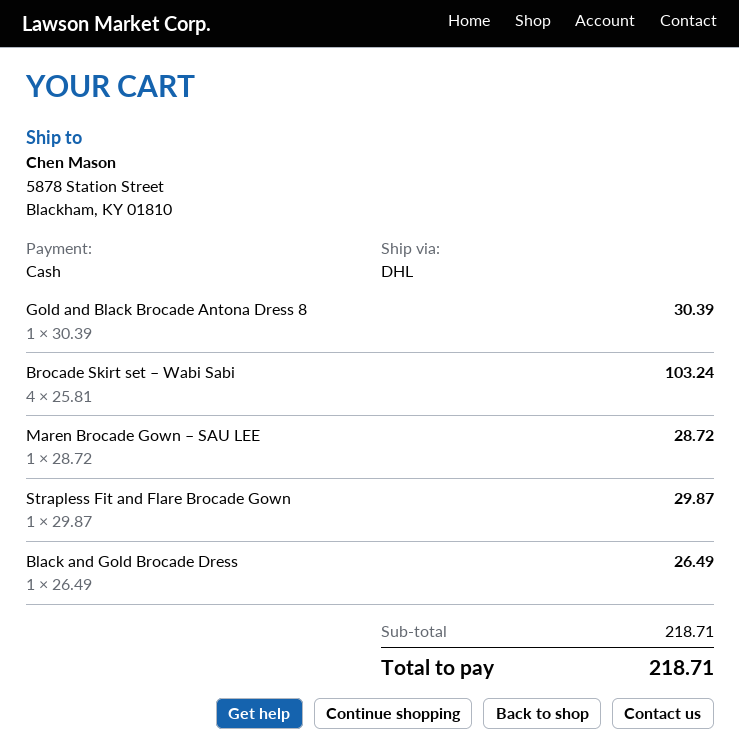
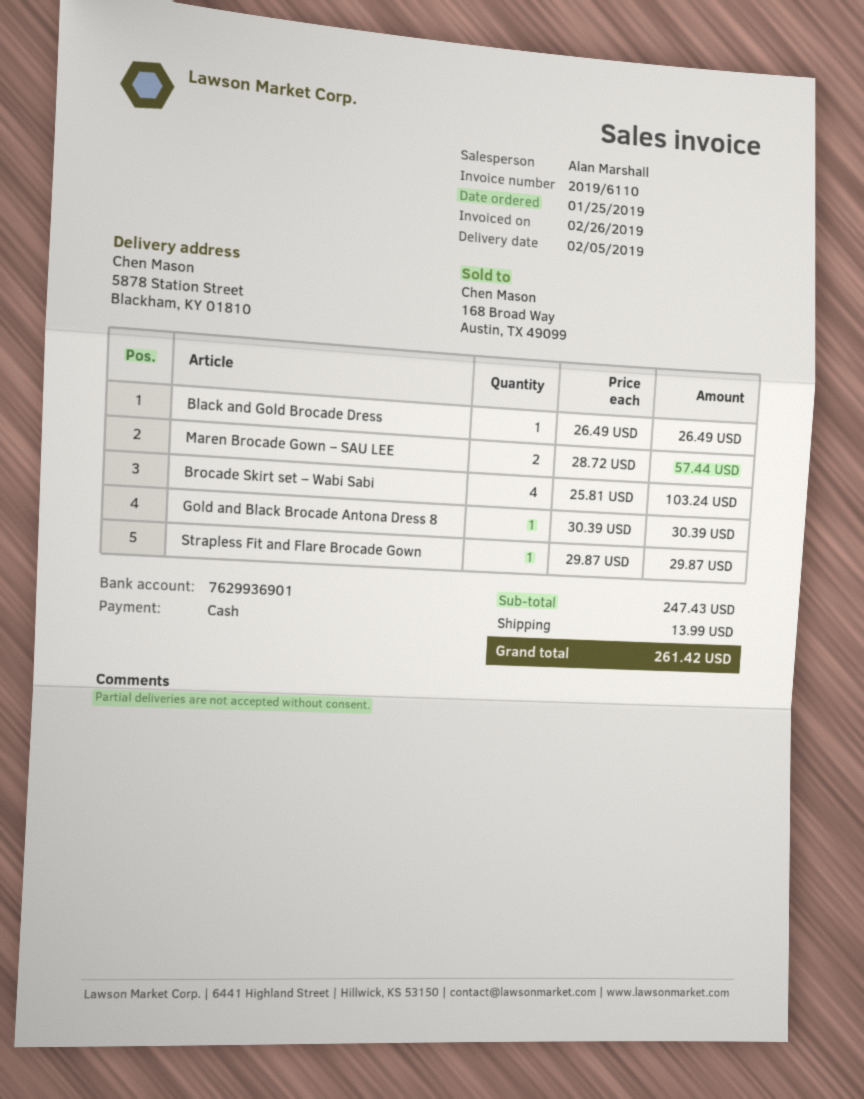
Maren Brocade Gown – SAU LEE: 1 x 28.72 = 28.72 -> 2 x 28.72 = 57.44
subtotal: 218.71 -> 247.43
shipping: none -> 13.99
total: 218.71 -> 261.42

